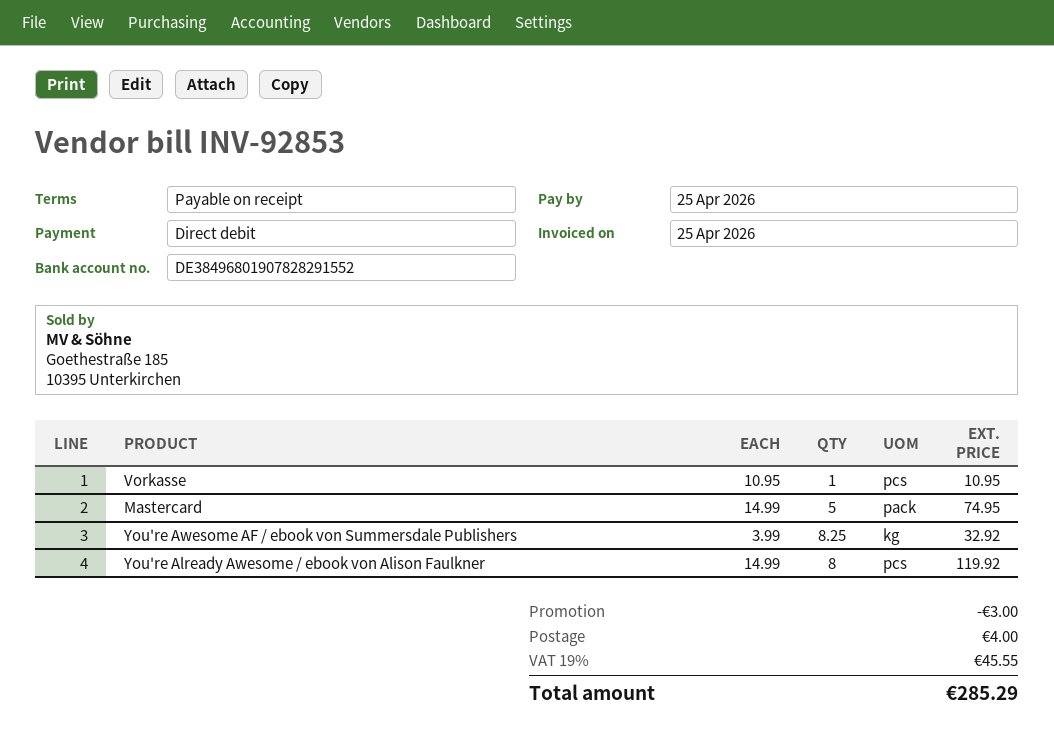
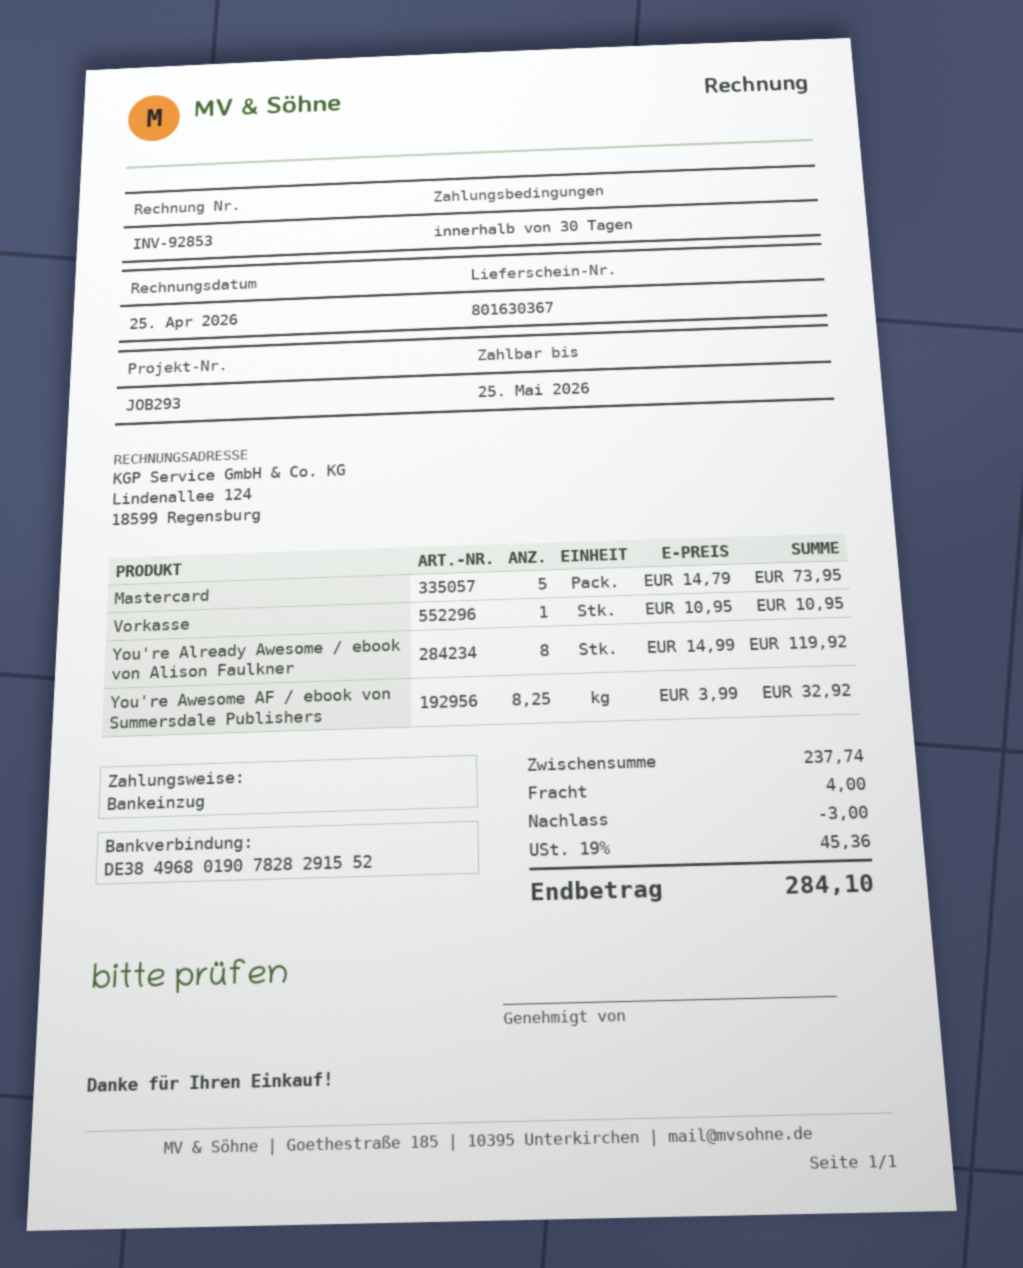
payment terms: on receipt -> 30 days
due date: 2026-04-25 -> 2026-05-25
Mastercard: 5 x 14.99 = 74.95 -> 5 x 14.79 = 73.95
tax: 19% = 45.55 -> 19% = 45.36
total: 285.29 -> 284.10

